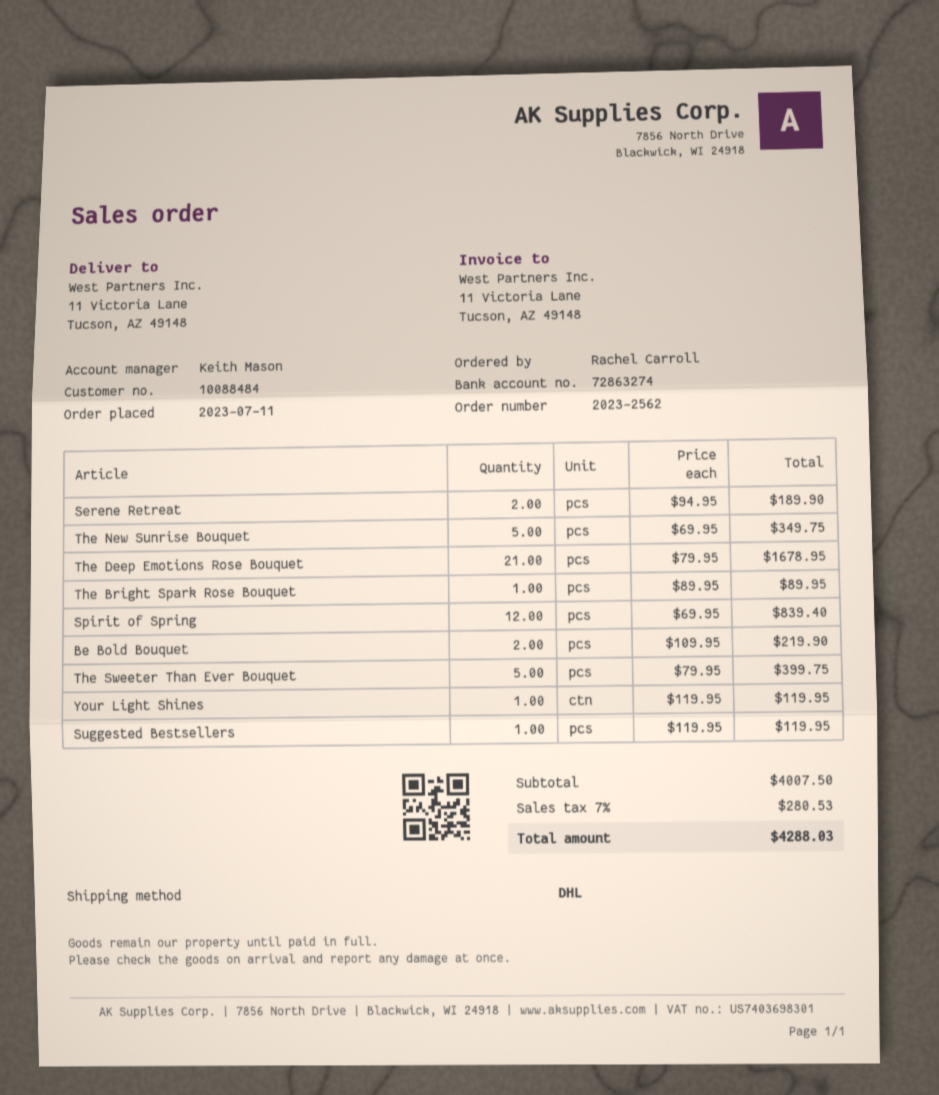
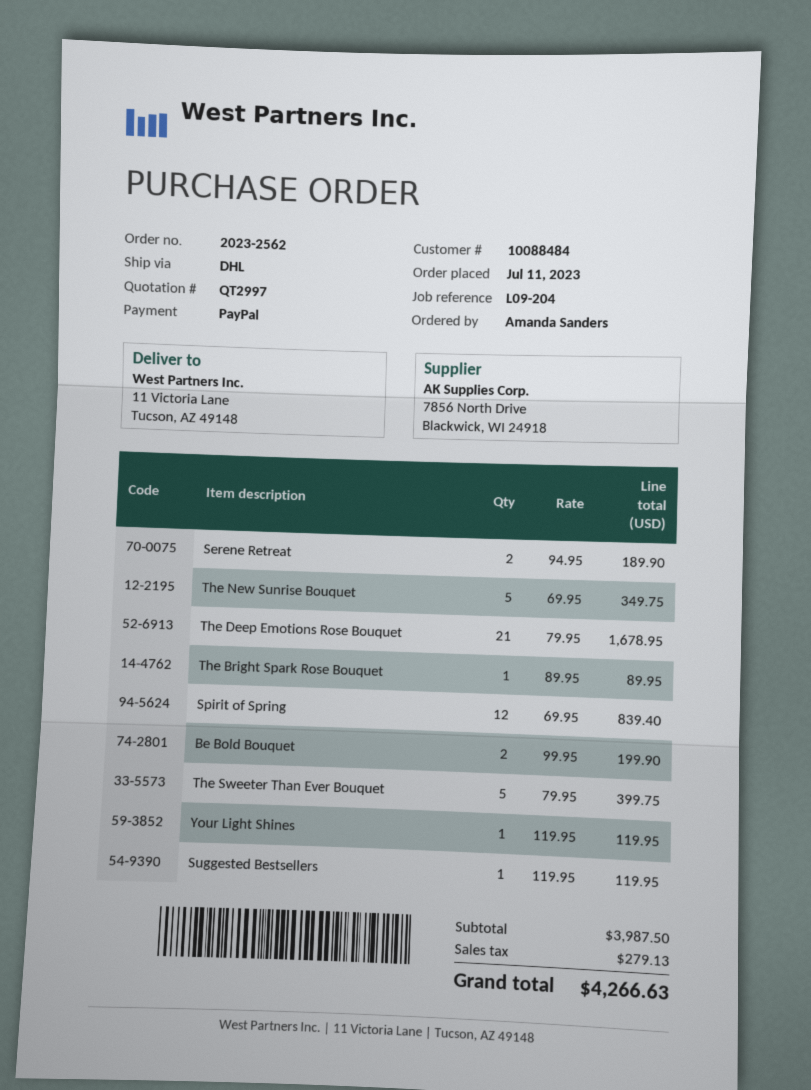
ordered by: Rachel Carroll -> Amanda Sanders
Be Bold Bouquet: 2 x 109.95 = 219.90 -> 2 x 99.95 = 199.90
subtotal: 4007.50 -> 3987.50
tax: 280.53 -> 279.13
total: 4288.03 -> 4266.63

